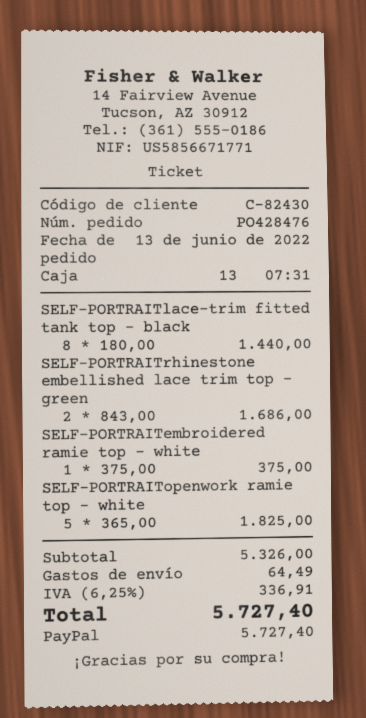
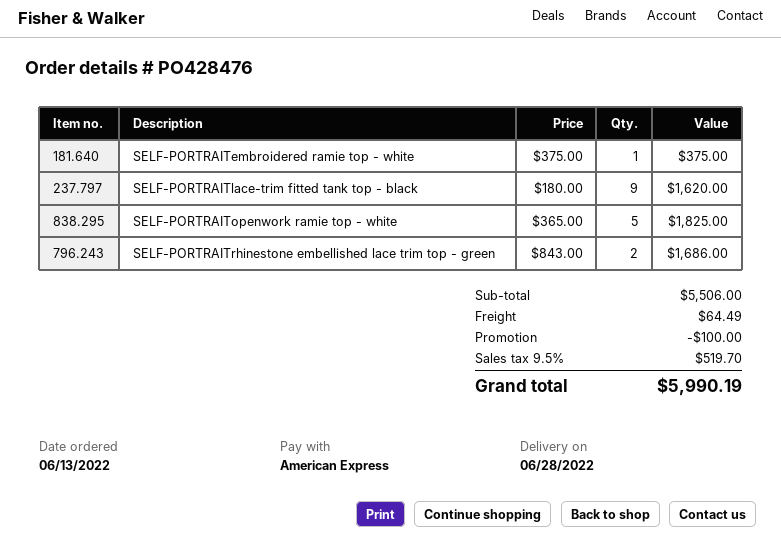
payment method: PayPal -> American Express
SELF-PORTRAITlace-trim fitted tank top - black: 8 x 180.00 = 1440.00 -> 9 x 180.00 = 1620.00
subtotal: 5326.00 -> 5506.00
discount: none -> 100.00
tax: 6.25% = 336.91 -> 9.5% = 519.70
total: 5727.40 -> 5990.19

